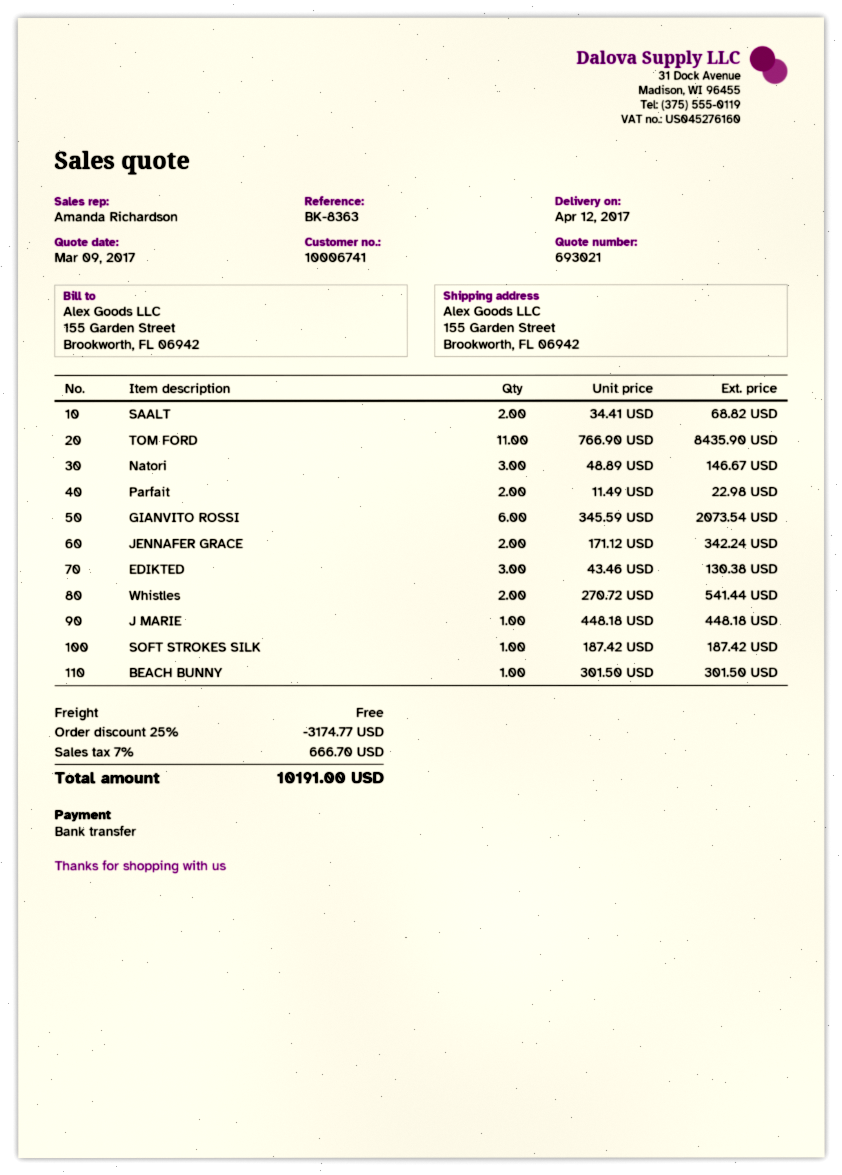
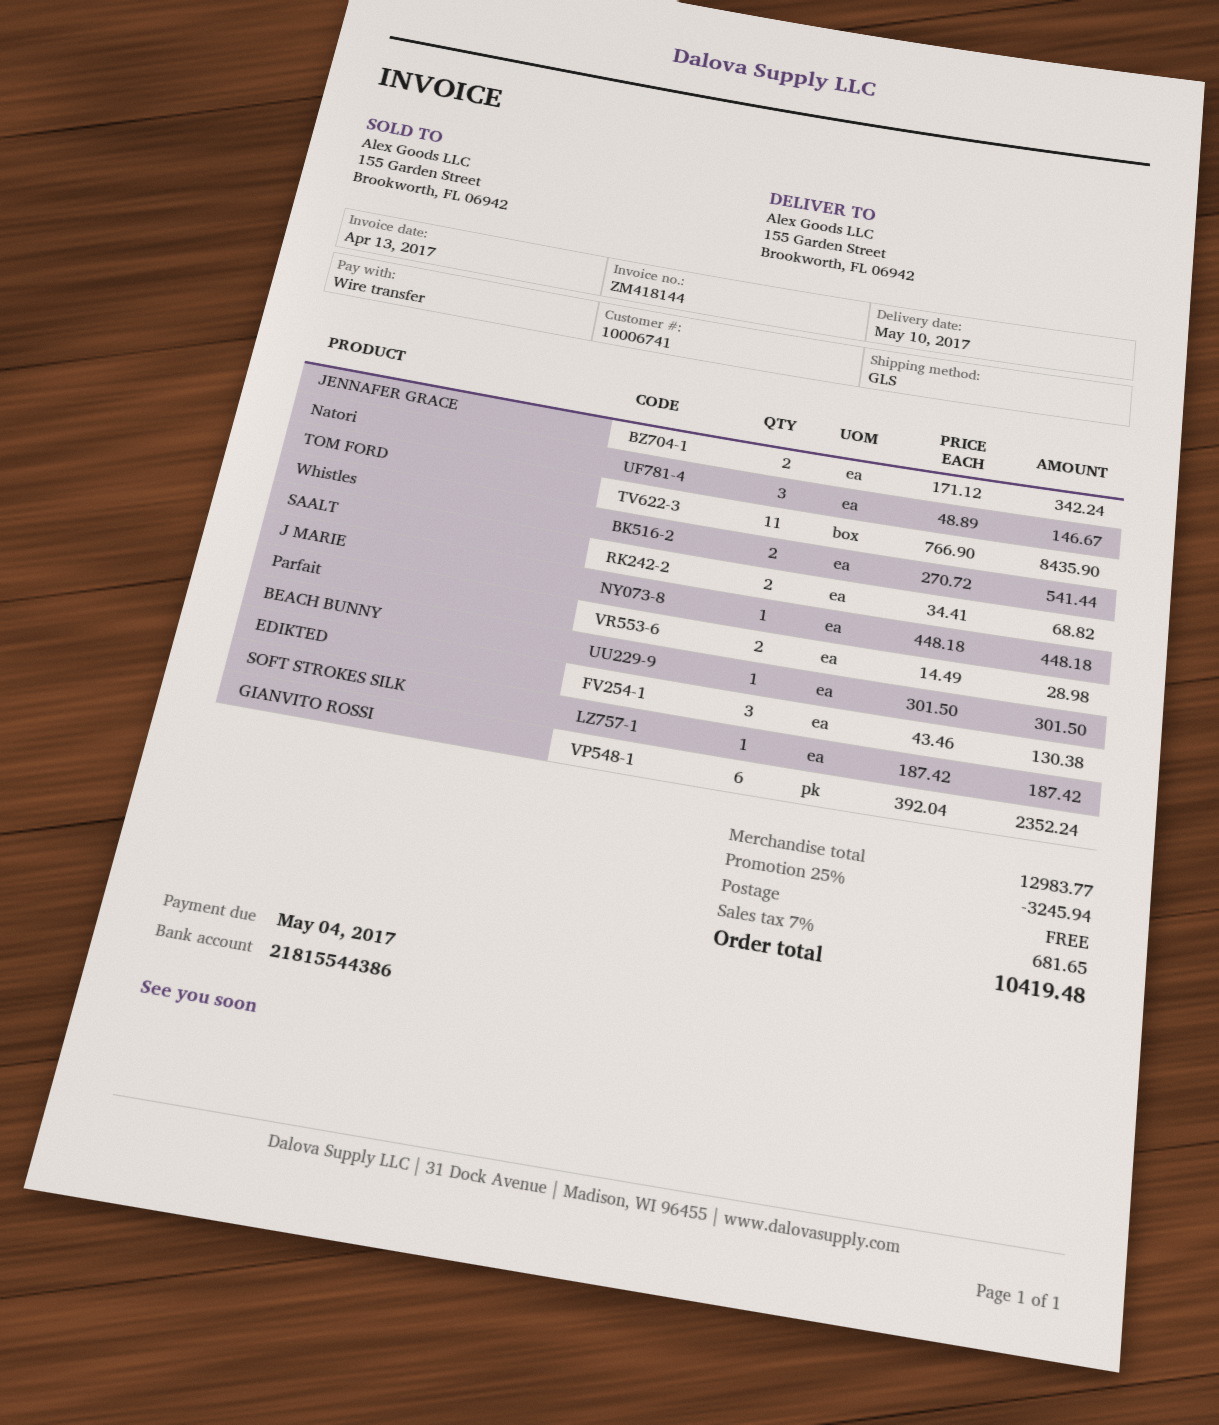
delivery date: 2017-04-12 -> 2017-05-10
Parfait: 2 x 11.49 = 22.98 -> 2 x 14.49 = 28.98
GIANVITO ROSSI: 6 x 345.59 = 2073.54 -> 6 x 392.04 = 2352.24
discount: 25% = 3174.77 -> 25% = 3245.94
tax: 7% = 666.70 -> 7% = 681.65
total: 10191.00 -> 10419.48

